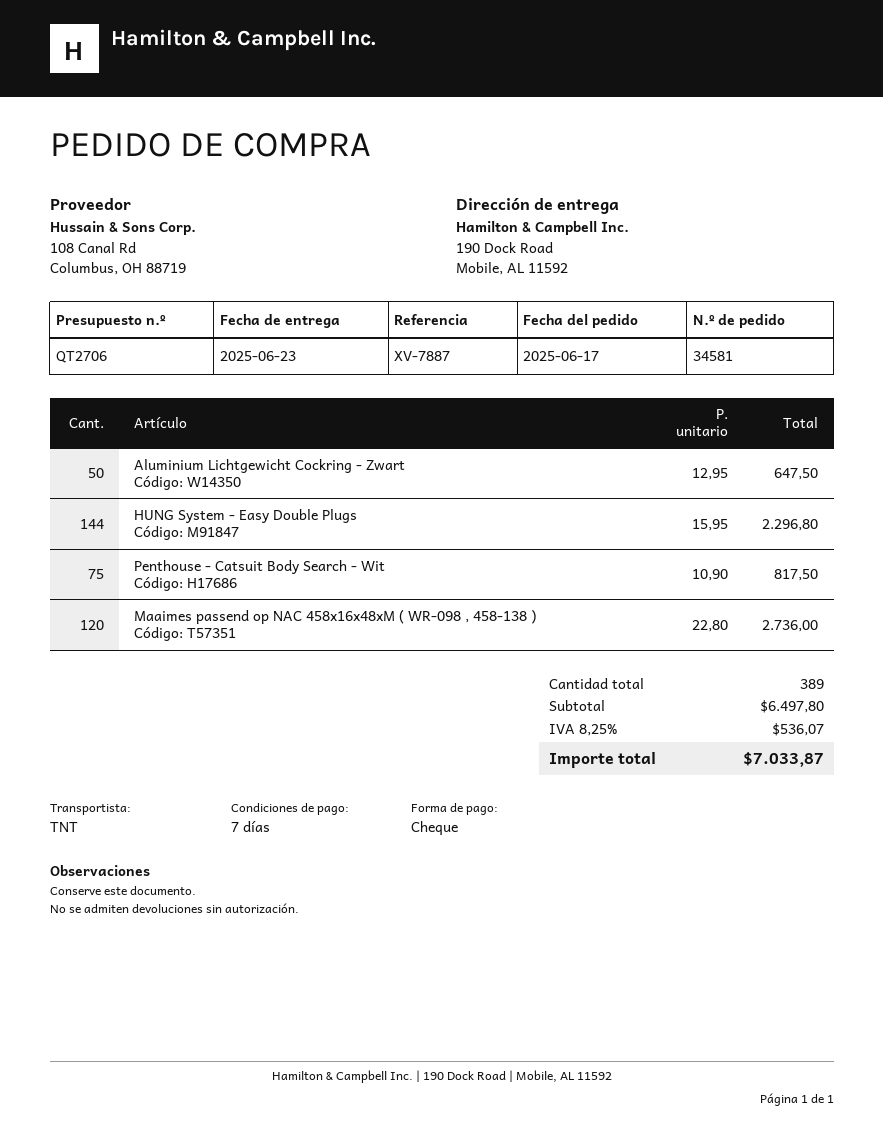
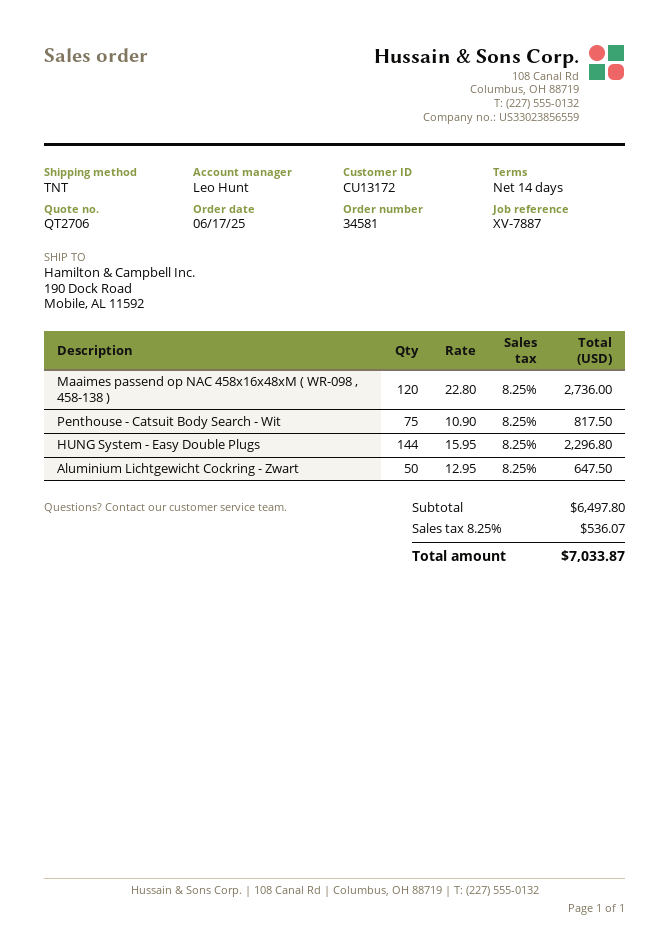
payment terms: 7 days -> 14 days

